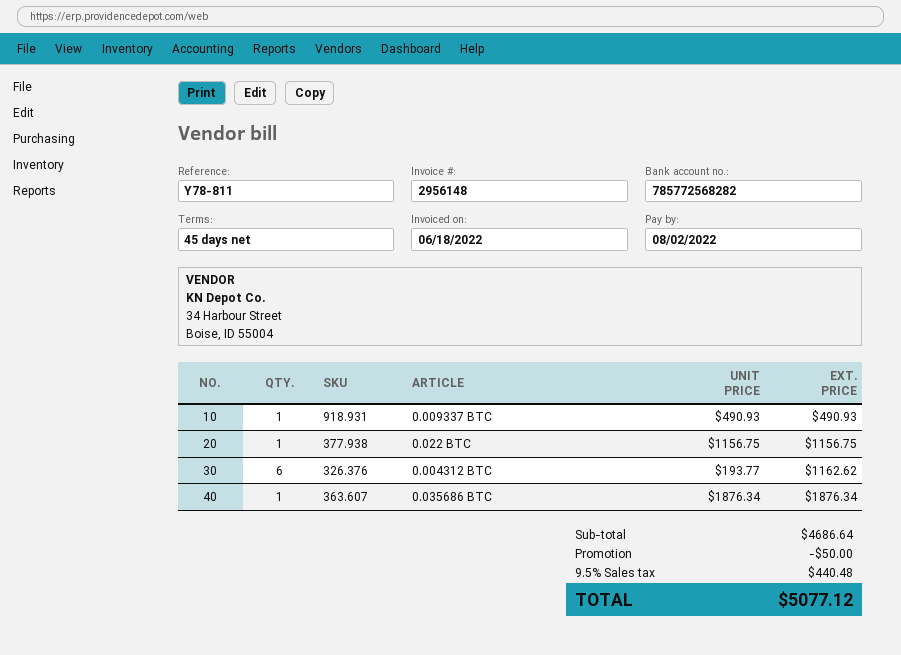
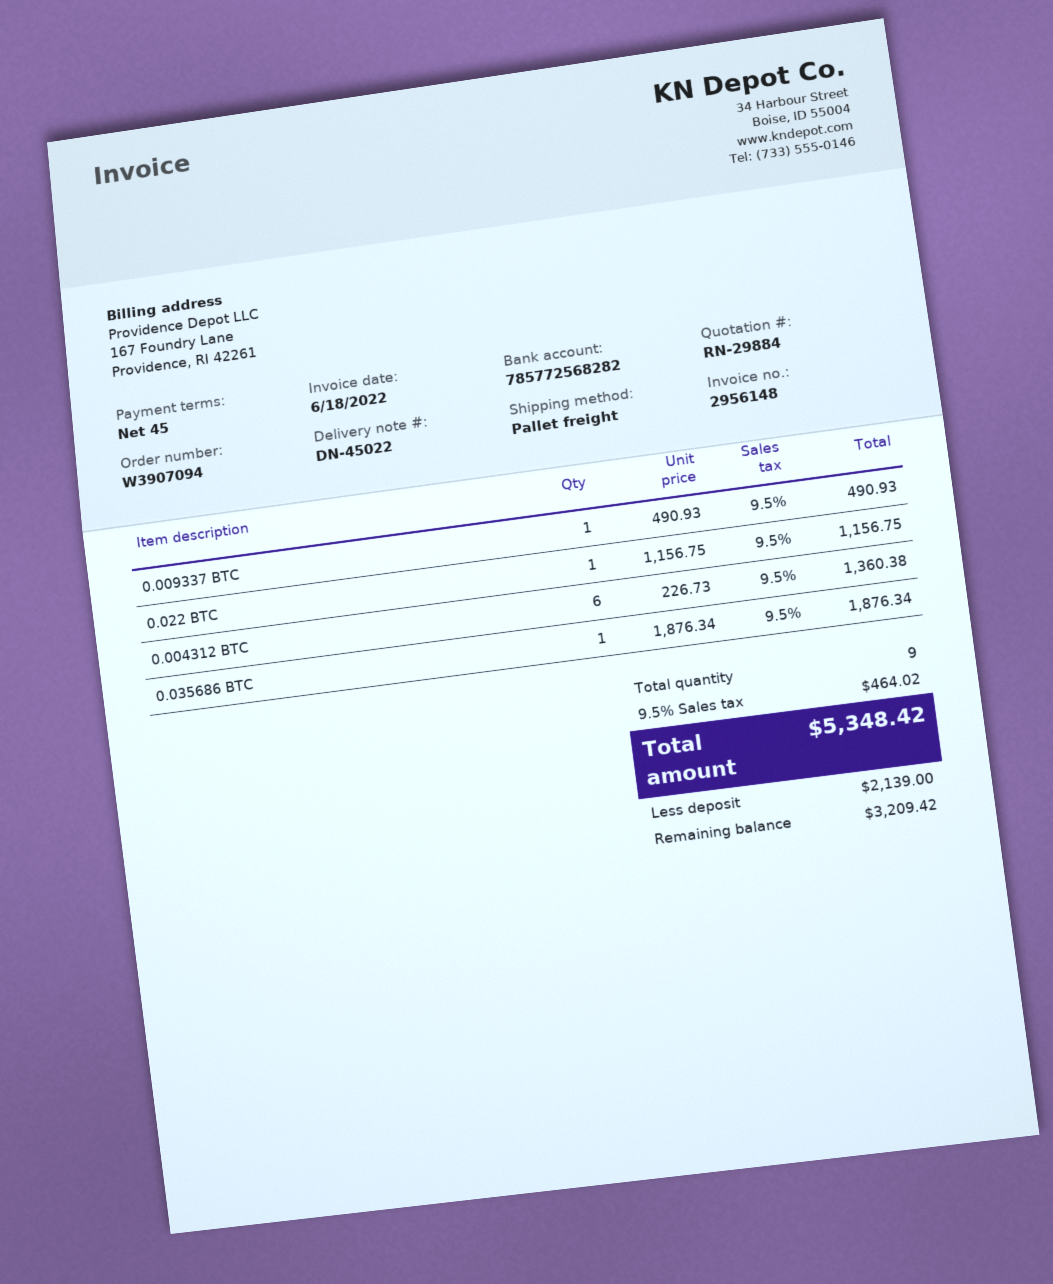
0.004312 BTC: 6 x 193.77 = 1162.62 -> 6 x 226.73 = 1360.38
discount: 50.00 -> none
tax: 9.5% = 440.48 -> 9.5% = 464.02
total: 5077.12 -> 5348.42

